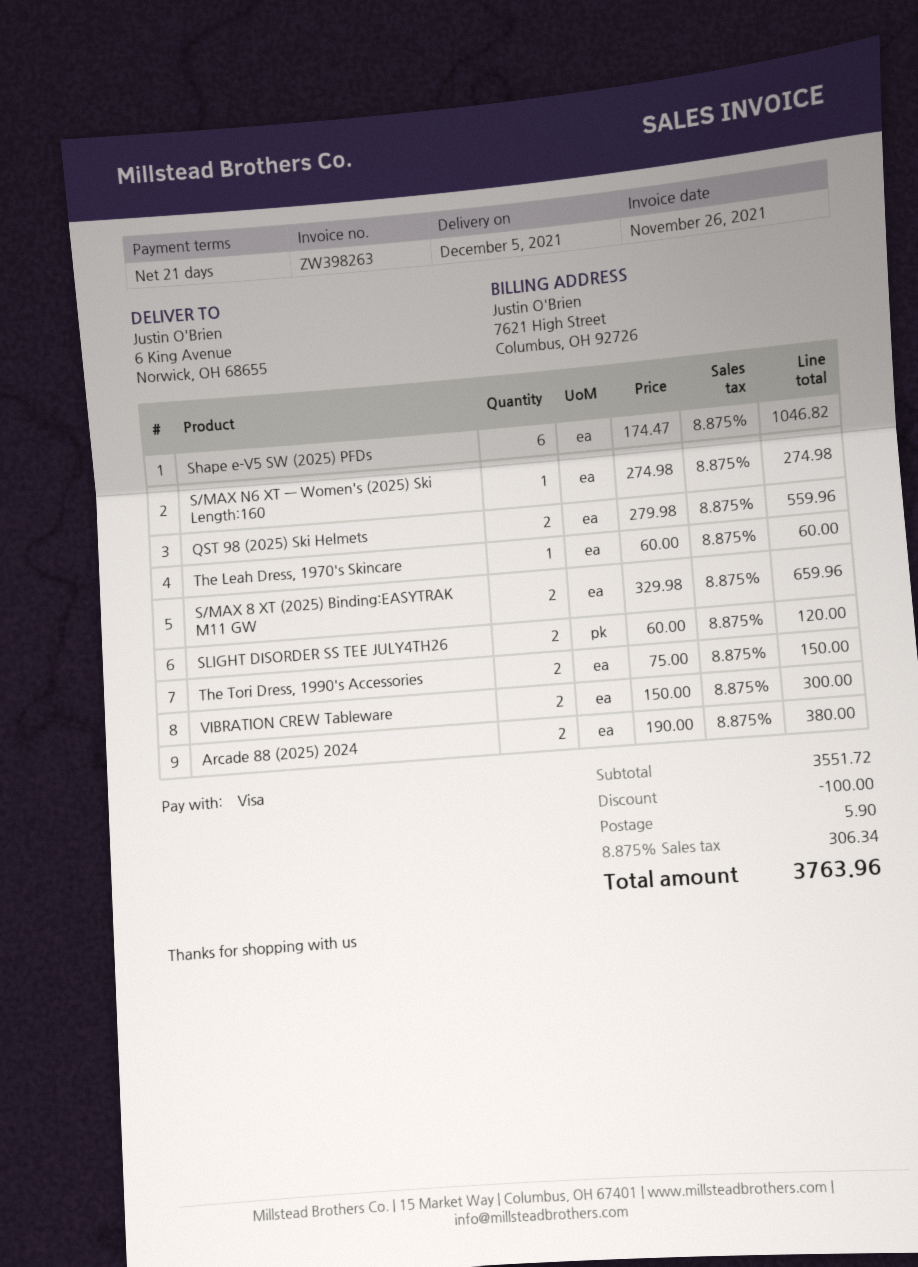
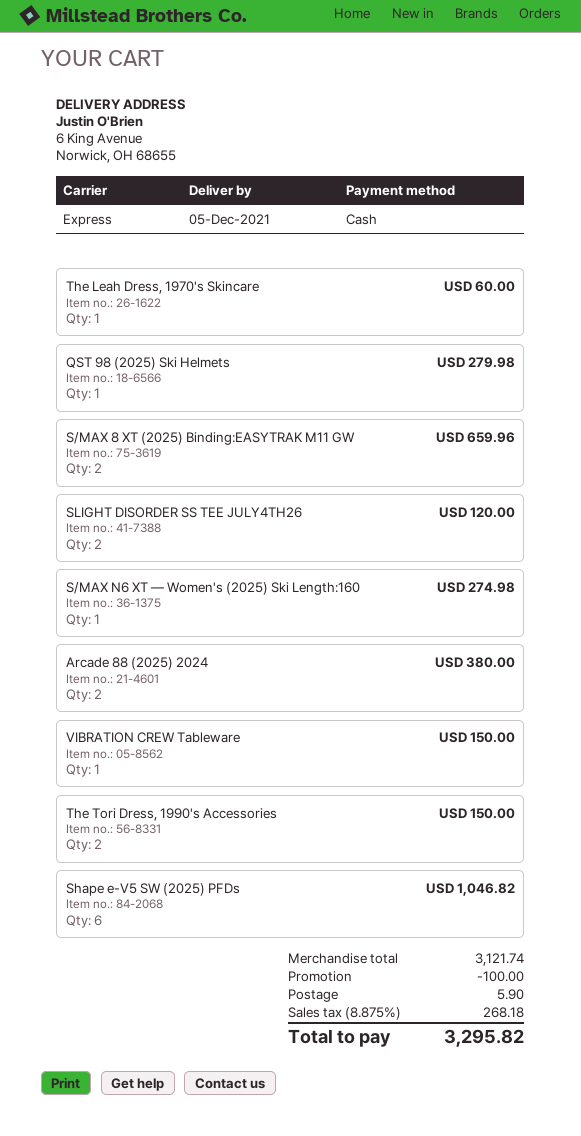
payment method: Visa -> cash
QST 98 (2025) Ski Helmets: 2 for 559.96 -> 1 for 279.98
VIBRATION CREW Tableware: 2 for 300.00 -> 1 for 150.00
subtotal: 3551.72 -> 3121.74
tax: 8.875% = 306.34 -> 8.875% = 268.18
total: 3763.96 -> 3295.82

